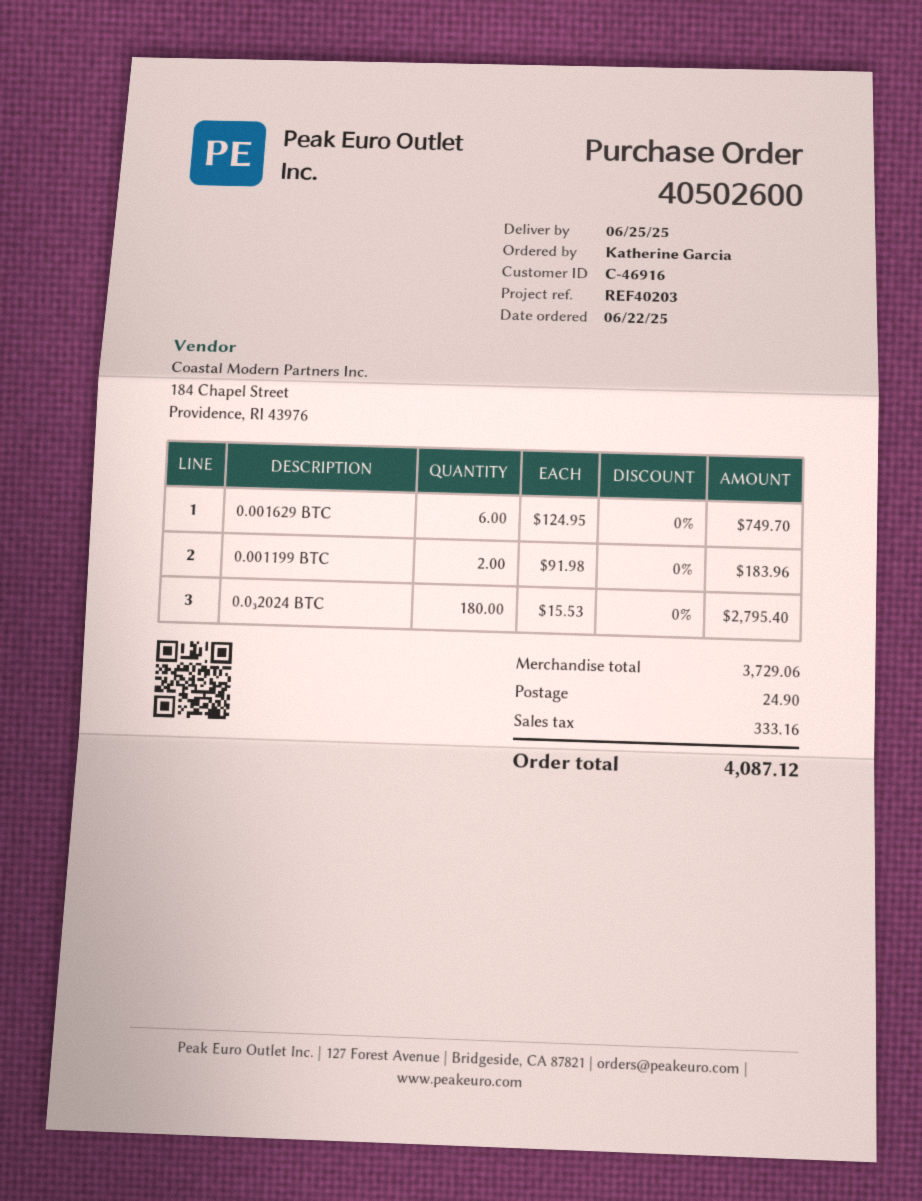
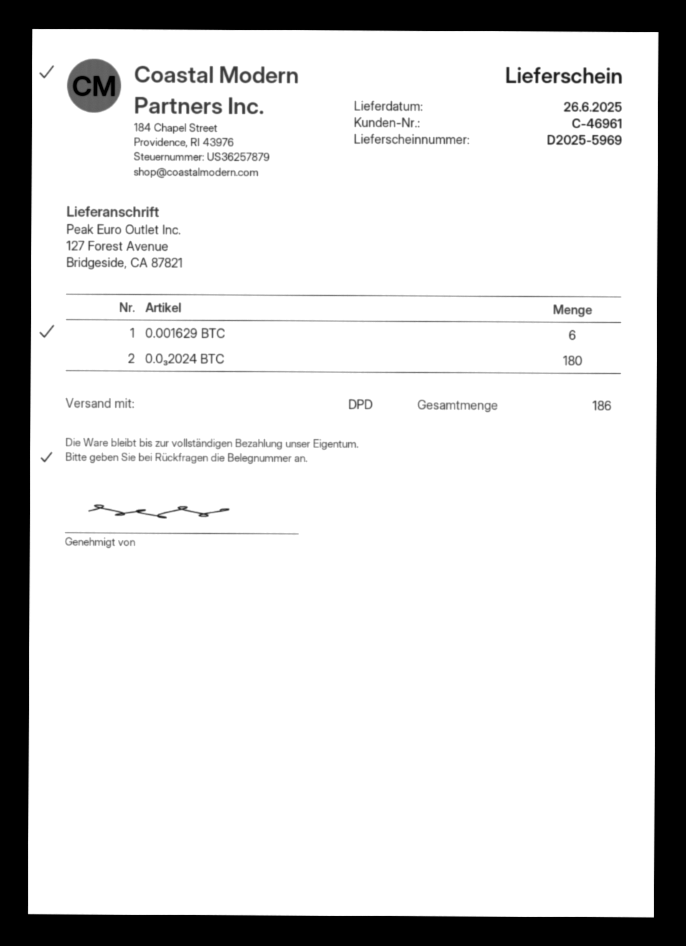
delivery date: 2025-06-25 -> 2025-06-26
customer number: C-46916 -> C-46961
0.001199 BTC: 2 -> none

